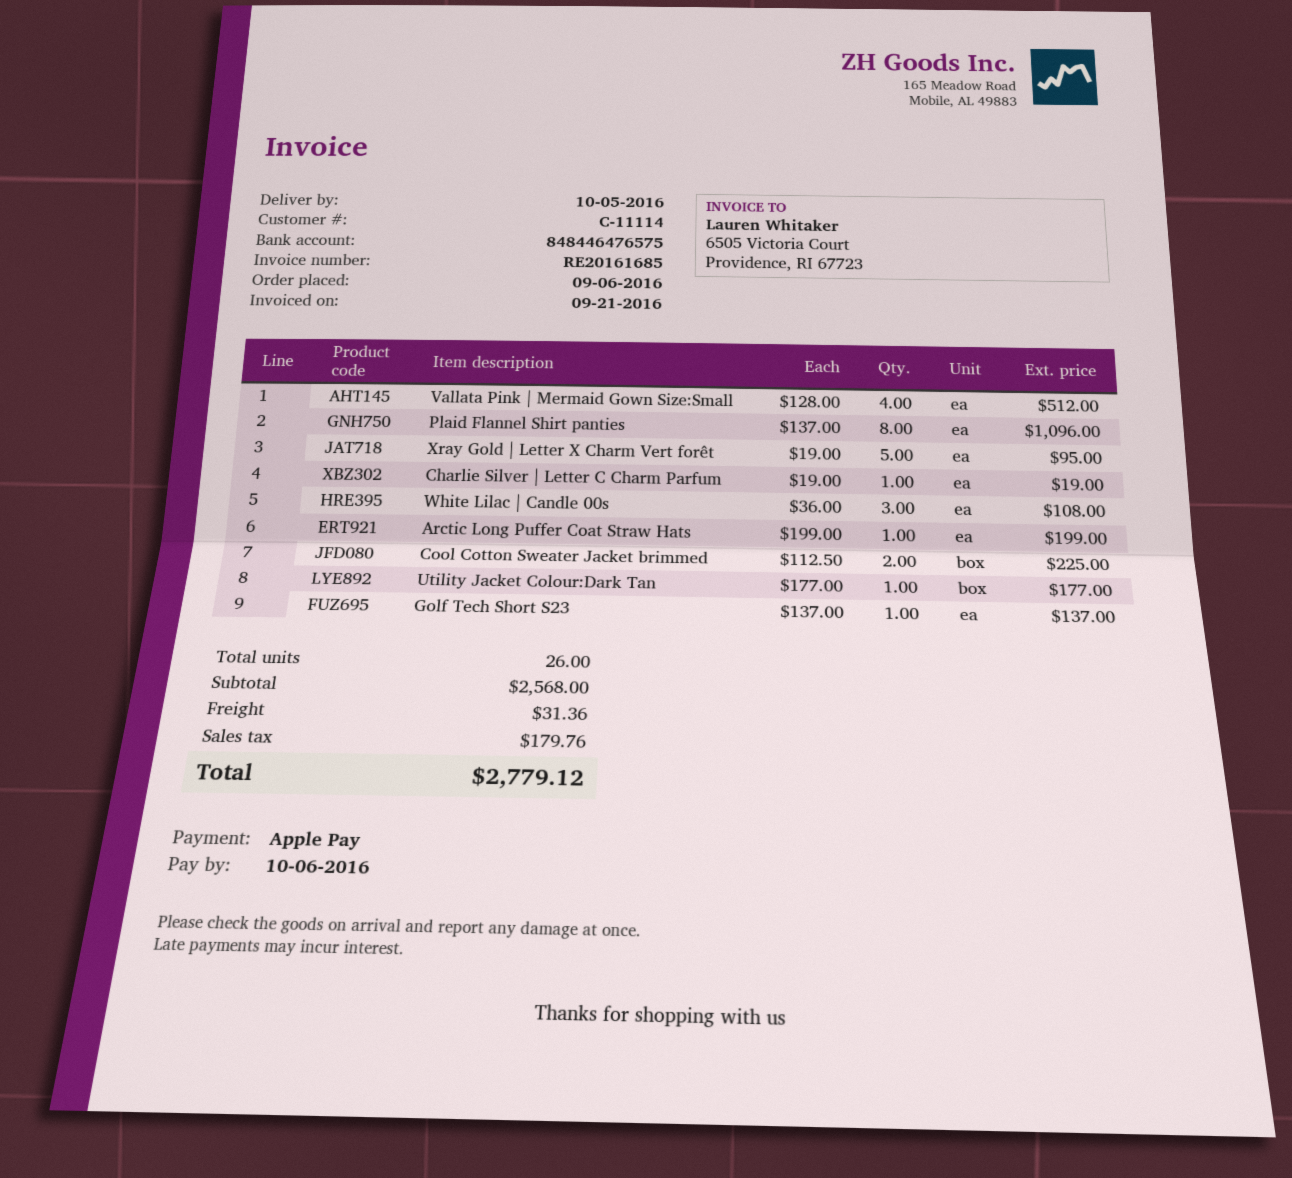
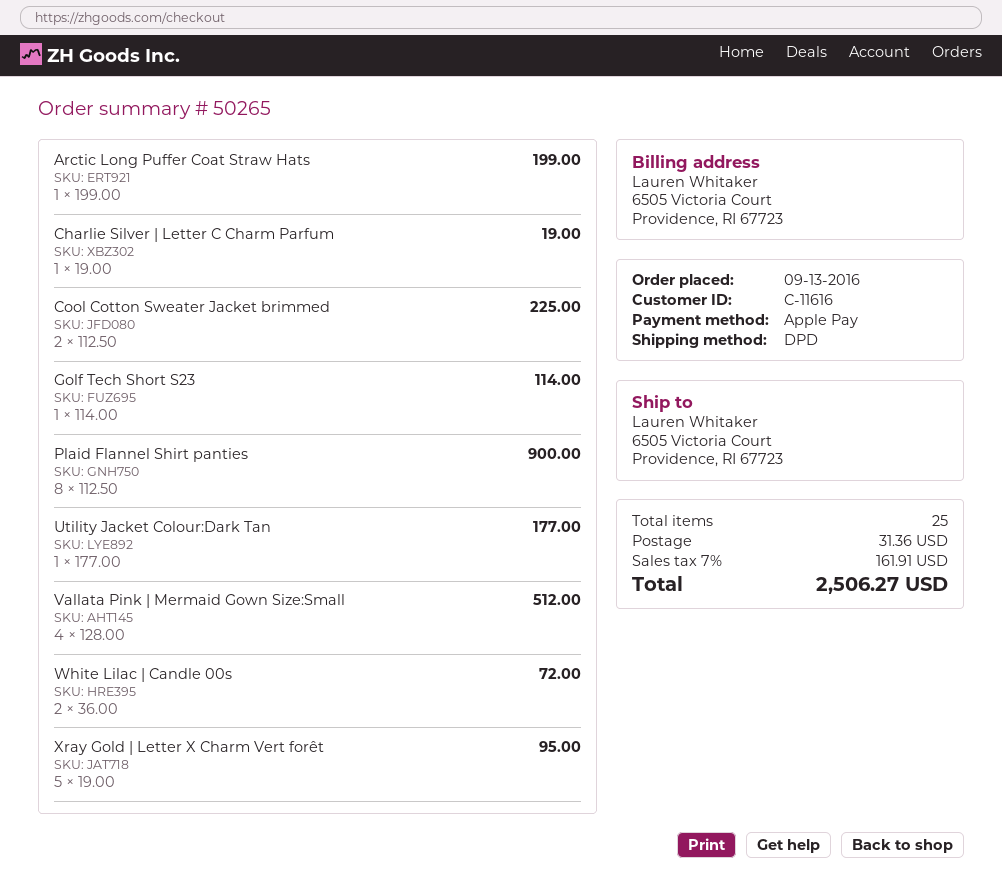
order date: 2016-09-06 -> 2016-09-13
customer number: C-11114 -> C-11616
Plaid Flannel Shirt panties: 8 x 137.00 = 1096.00 -> 8 x 112.50 = 900.00
White Lilac | Candle 00s: 3 x 36.00 = 108.00 -> 2 x 36.00 = 72.00
Golf Tech Short S23: 1 x 137.00 = 137.00 -> 1 x 114.00 = 114.00
total quantity: 26 -> 25
tax: 179.76 -> 161.91
total: 2779.12 -> 2506.27

